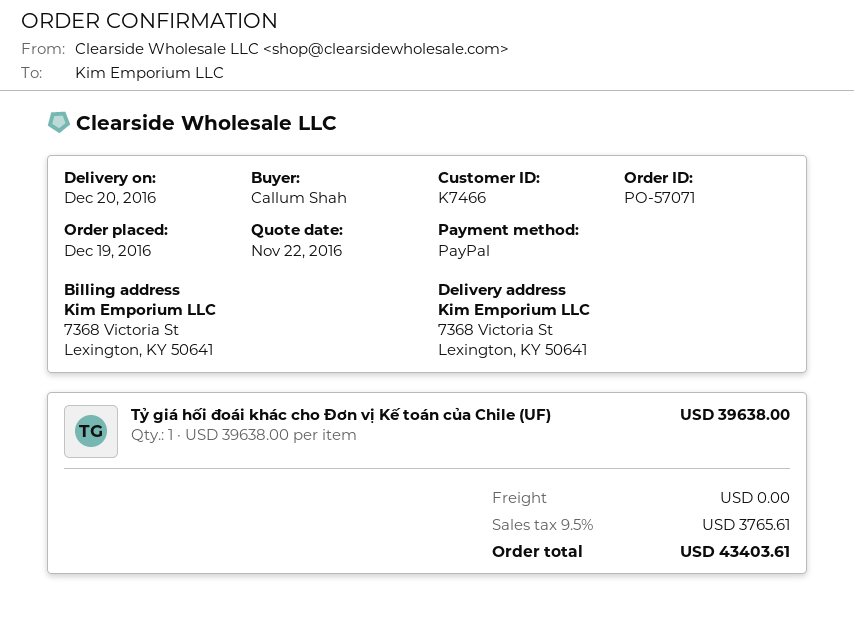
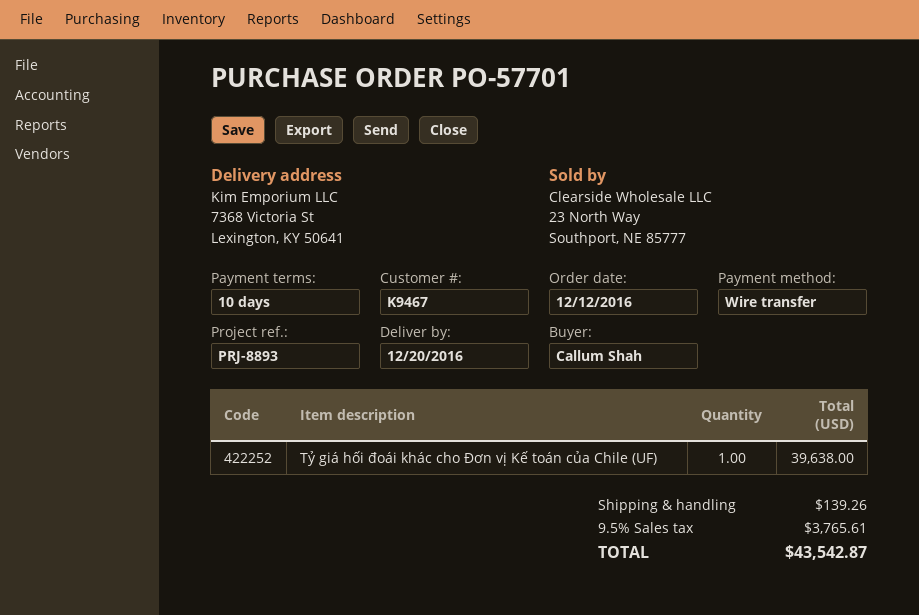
order number: PO-57071 -> PO-57701
order date: 2016-12-19 -> 2016-12-12
customer number: K7466 -> K9467
payment method: PayPal -> bank transfer
shipping: 0.00 -> 139.26
total: 43403.61 -> 43542.87

